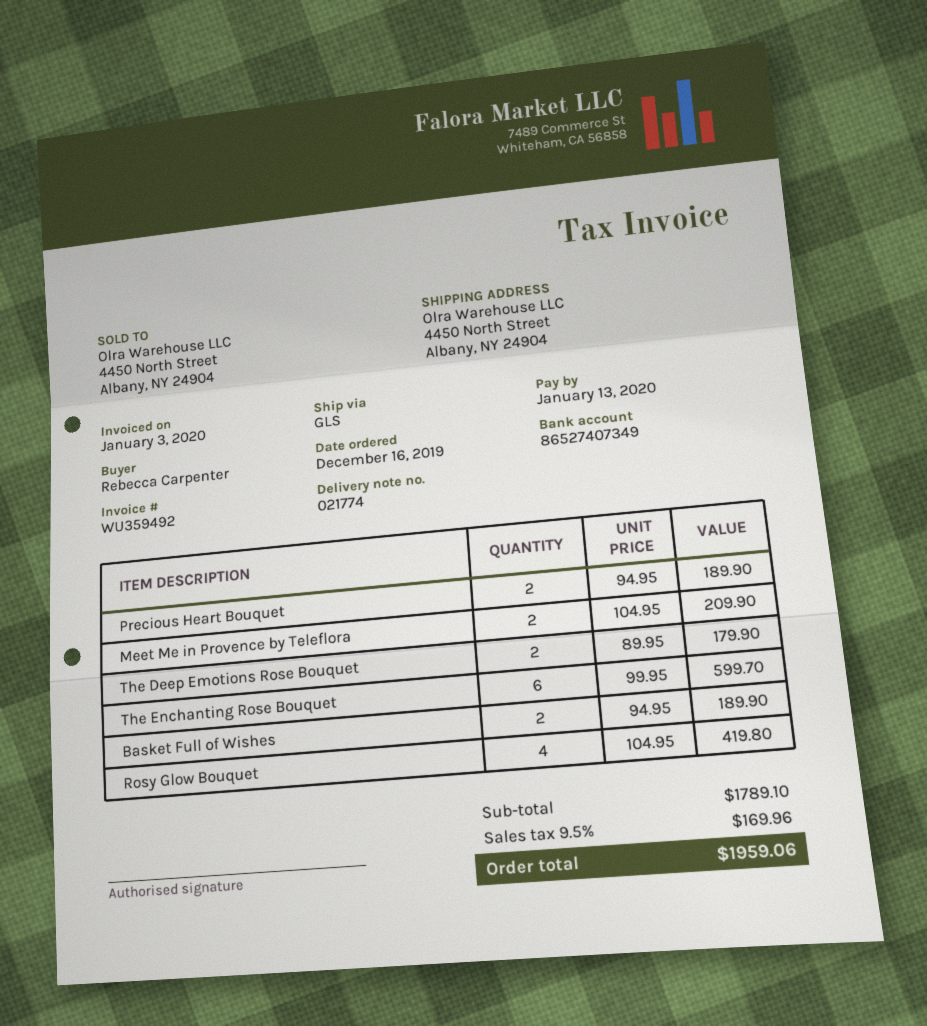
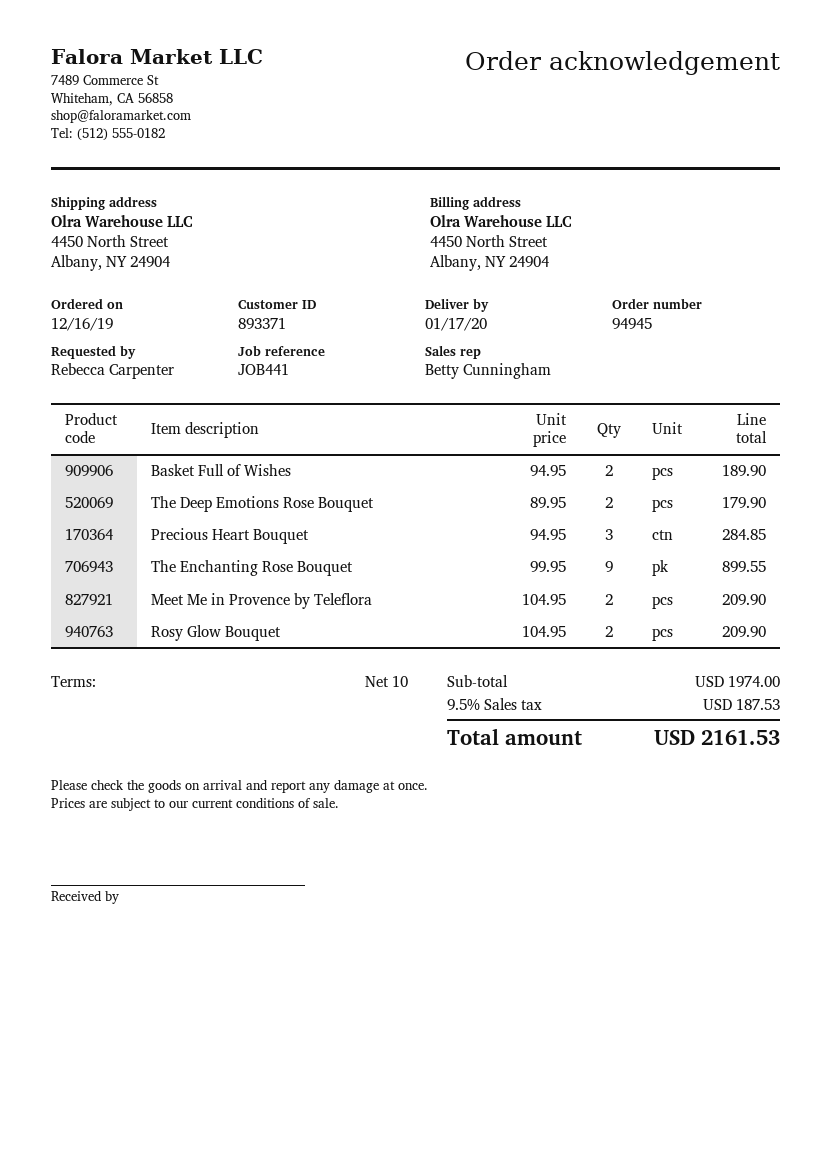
Precious Heart Bouquet: 2 x 94.95 = 189.90 -> 3 x 94.95 = 284.85
The Enchanting Rose Bouquet: 6 x 99.95 = 599.70 -> 9 x 99.95 = 899.55
Rosy Glow Bouquet: 4 x 104.95 = 419.80 -> 2 x 104.95 = 209.90
subtotal: 1789.10 -> 1974.00
tax: 9.5% = 169.96 -> 9.5% = 187.53
total: 1959.06 -> 2161.53

